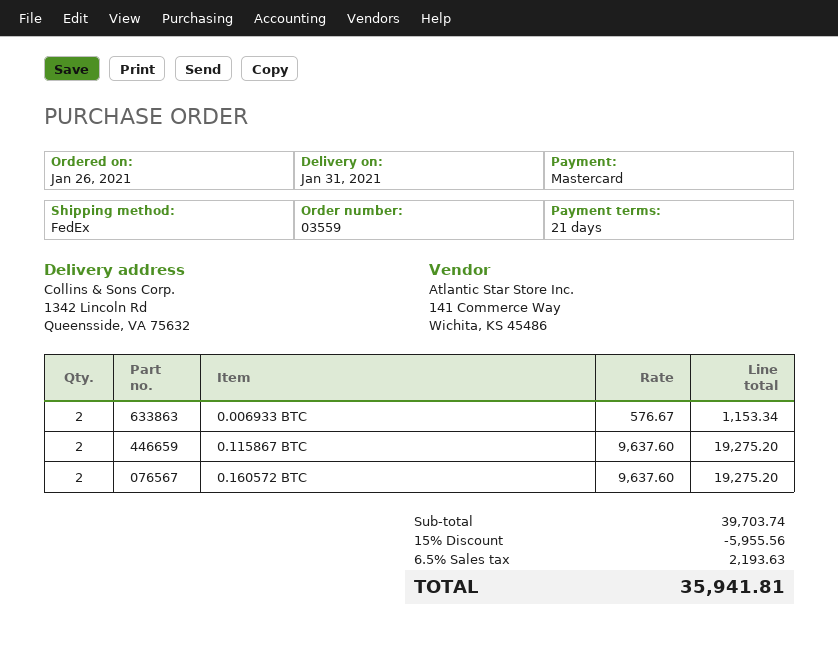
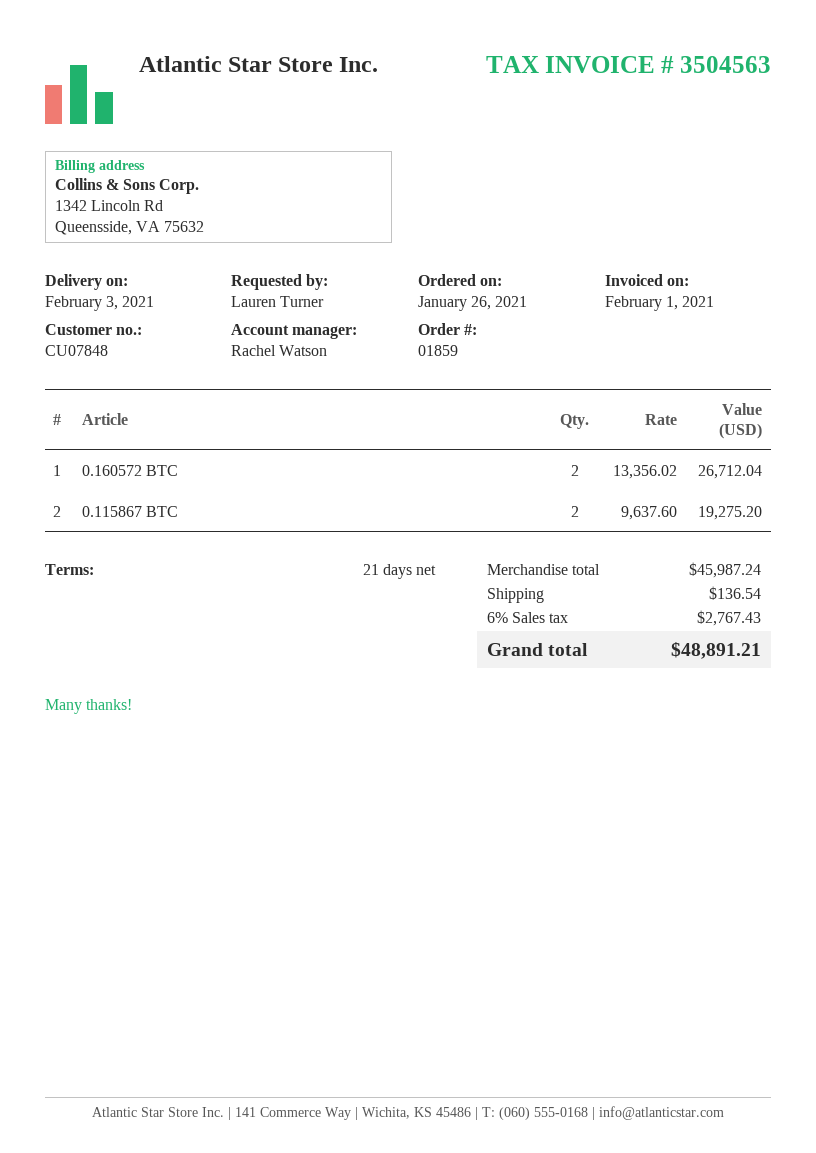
order number: 03559 -> 01859
delivery date: 2021-01-31 -> 2021-02-03
0.006933 BTC: 2 x 576.67 = 1153.34 -> none
0.160572 BTC: 2 x 9637.60 = 19275.20 -> 2 x 13356.02 = 26712.04
subtotal: 39703.74 -> 45987.24
discount: 15% = 5955.56 -> none
shipping: none -> 136.54
tax: 6.5% = 2193.63 -> 6% = 2767.43
total: 35941.81 -> 48891.21

